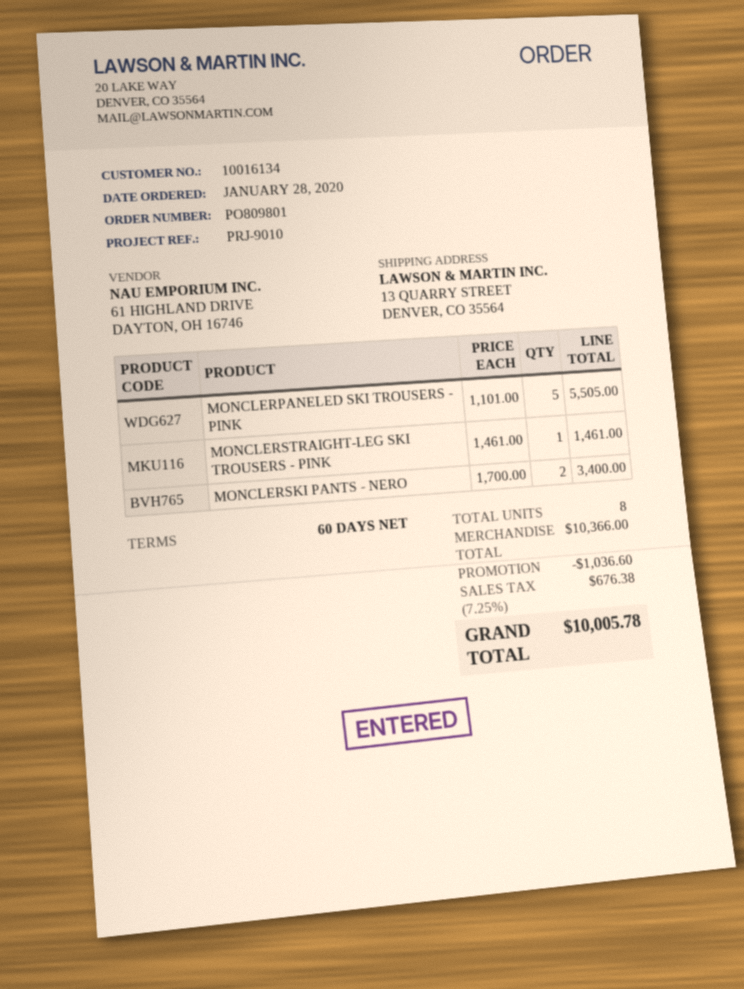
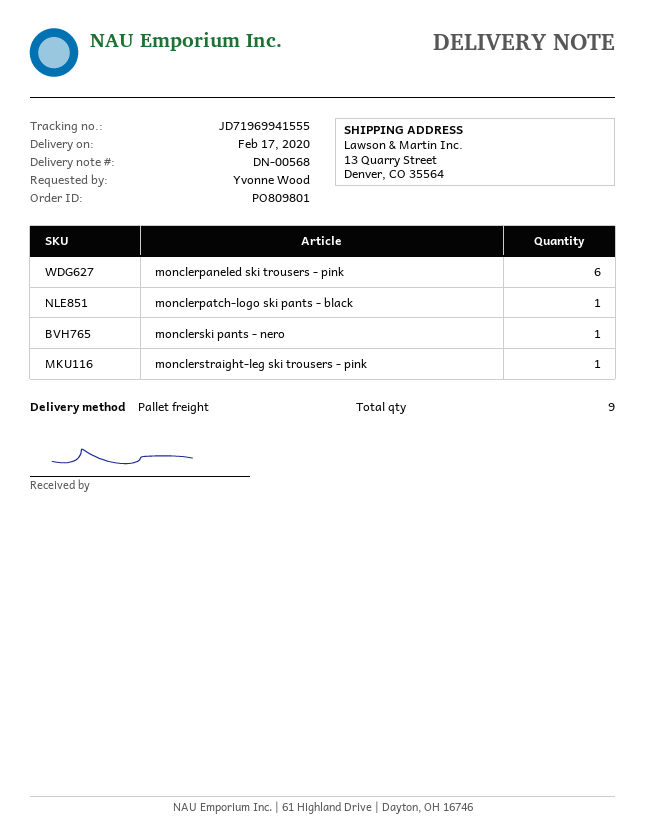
MONCLERPANELED SKI TROUSERS - PINK: 5 -> 6
MONCLERSKI PANTS - NERO: 2 -> 1
monclerpatch-logo ski pants - black: none -> 1
total quantity: 8 -> 9

